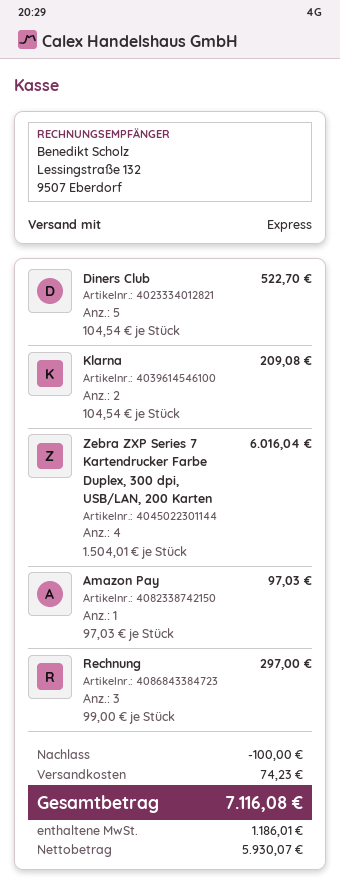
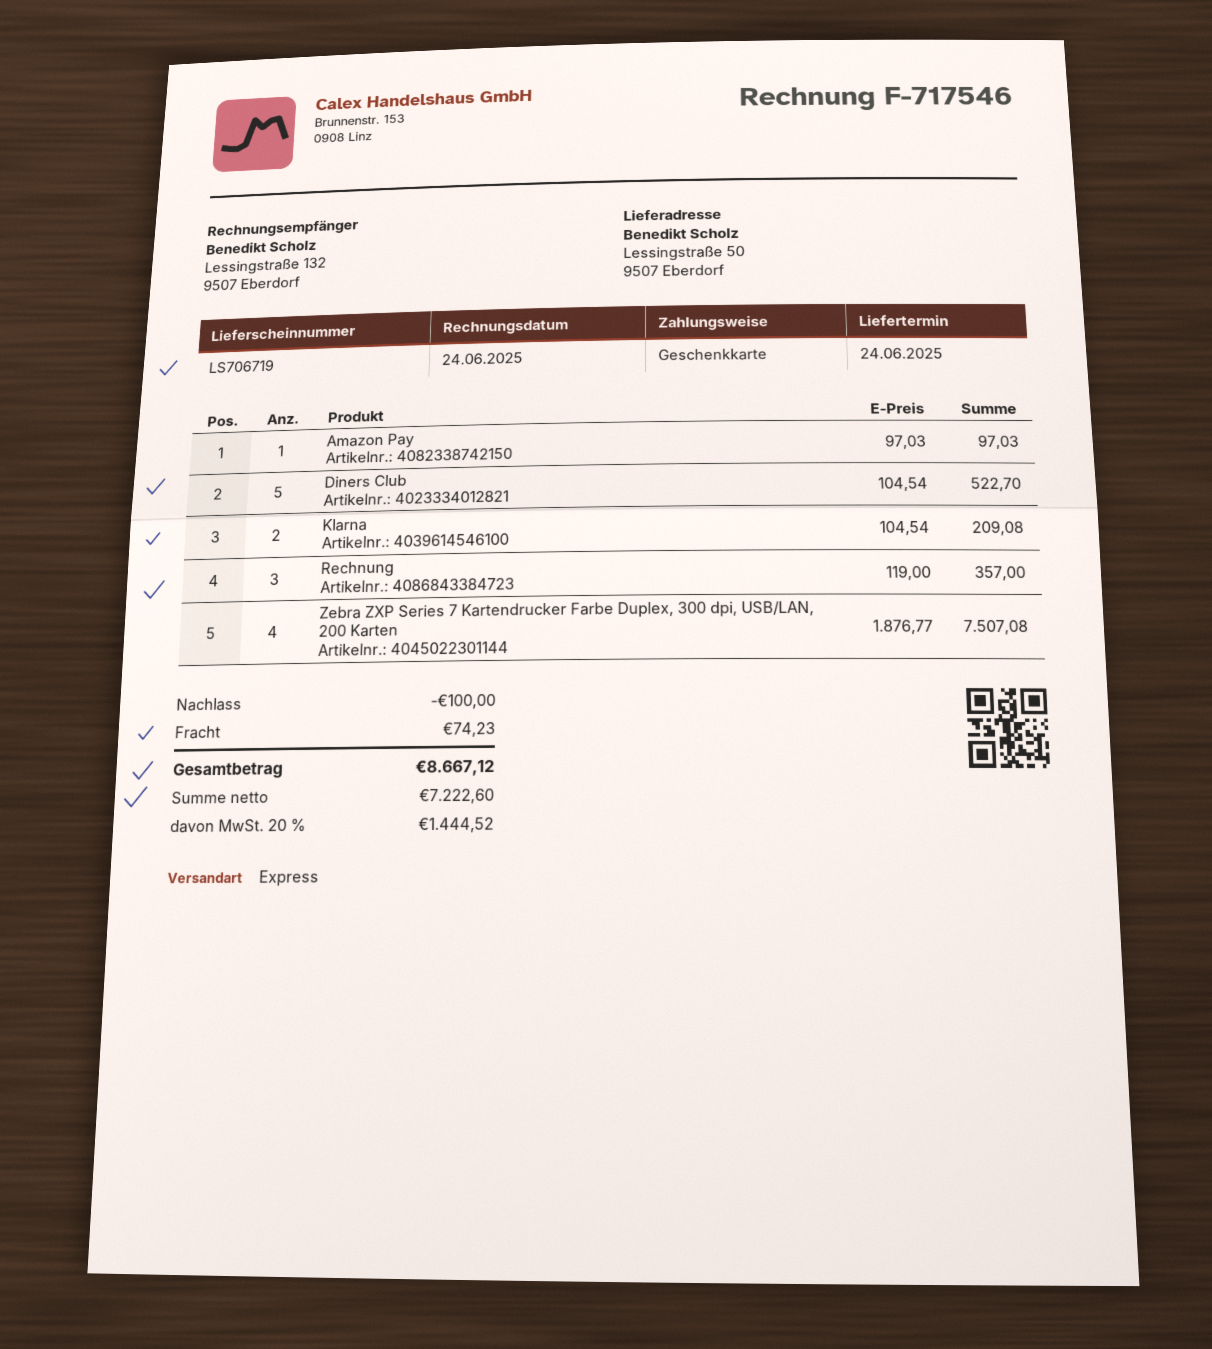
Zebra ZXP Series 7 Kartendrucker Farbe Duplex, 300 dpi, USB/LAN, 200 Karten: 4 x 1504.01 = 6016.04 -> 4 x 1876.77 = 7507.08
Rechnung: 3 x 99.00 = 297.00 -> 3 x 119.00 = 357.00
net: 5930.07 -> 7222.60
tax: 1186.01 -> 1444.52
total: 7116.08 -> 8667.12

